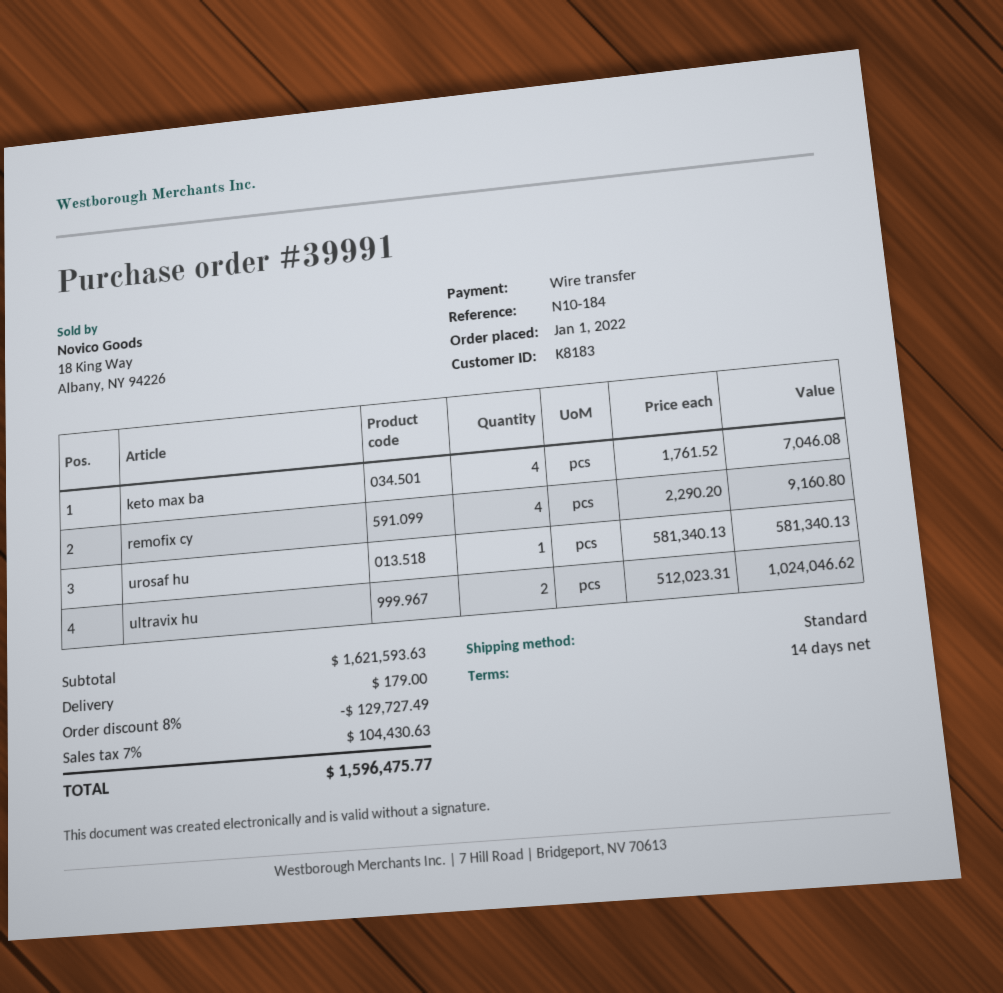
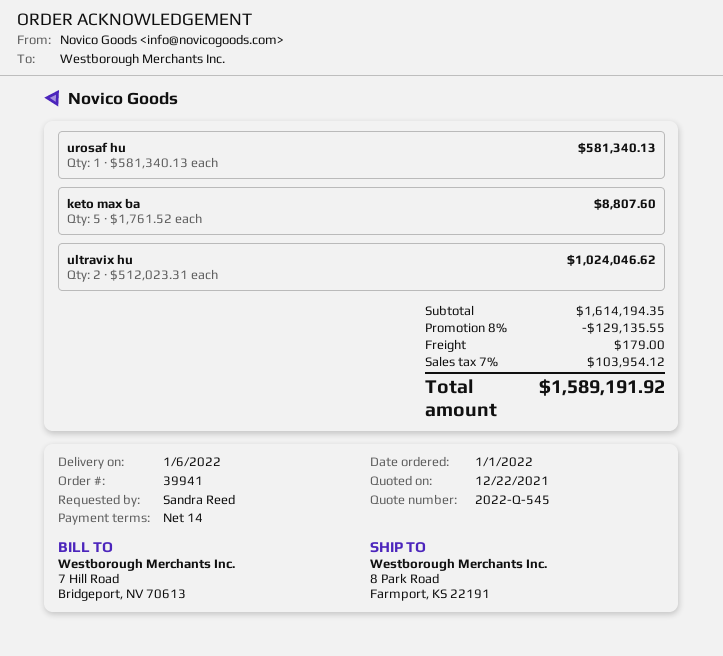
order number: 39991 -> 39941
keto max ba: 4 x 1761.52 = 7046.08 -> 5 x 1761.52 = 8807.60
remofix cy: 4 x 2290.20 = 9160.80 -> none
subtotal: 1621593.63 -> 1614194.35
discount: 8% = 129727.49 -> 8% = 129135.55
tax: 7% = 104430.63 -> 7% = 103954.12
total: 1596475.77 -> 1589191.92

